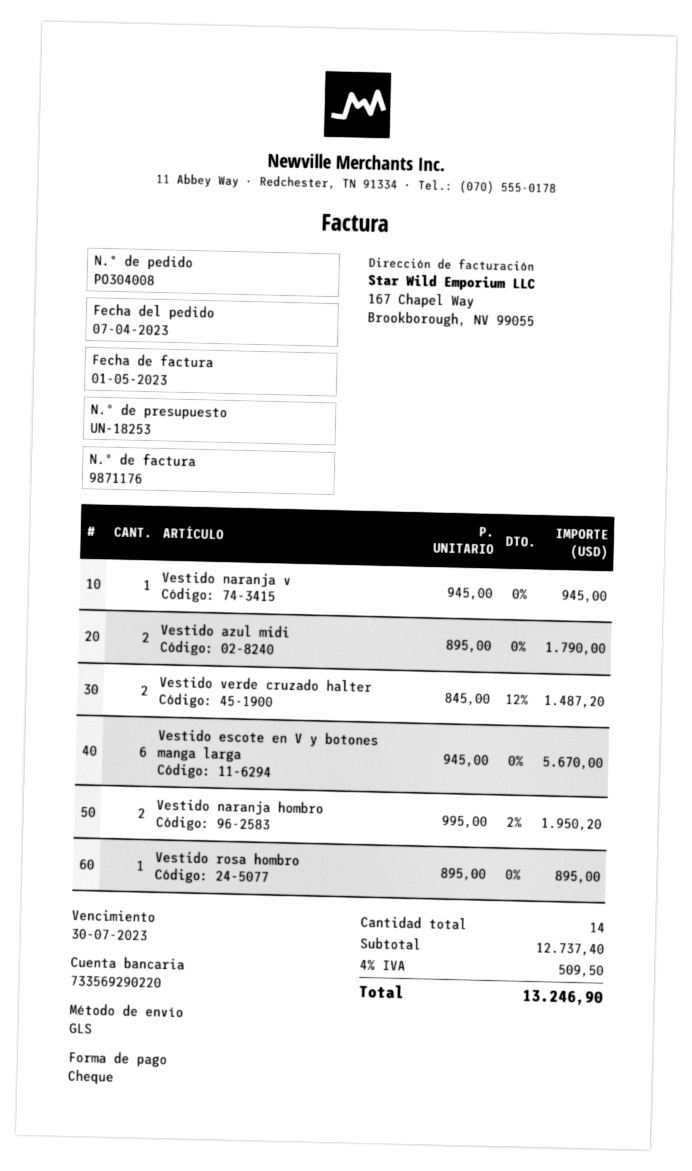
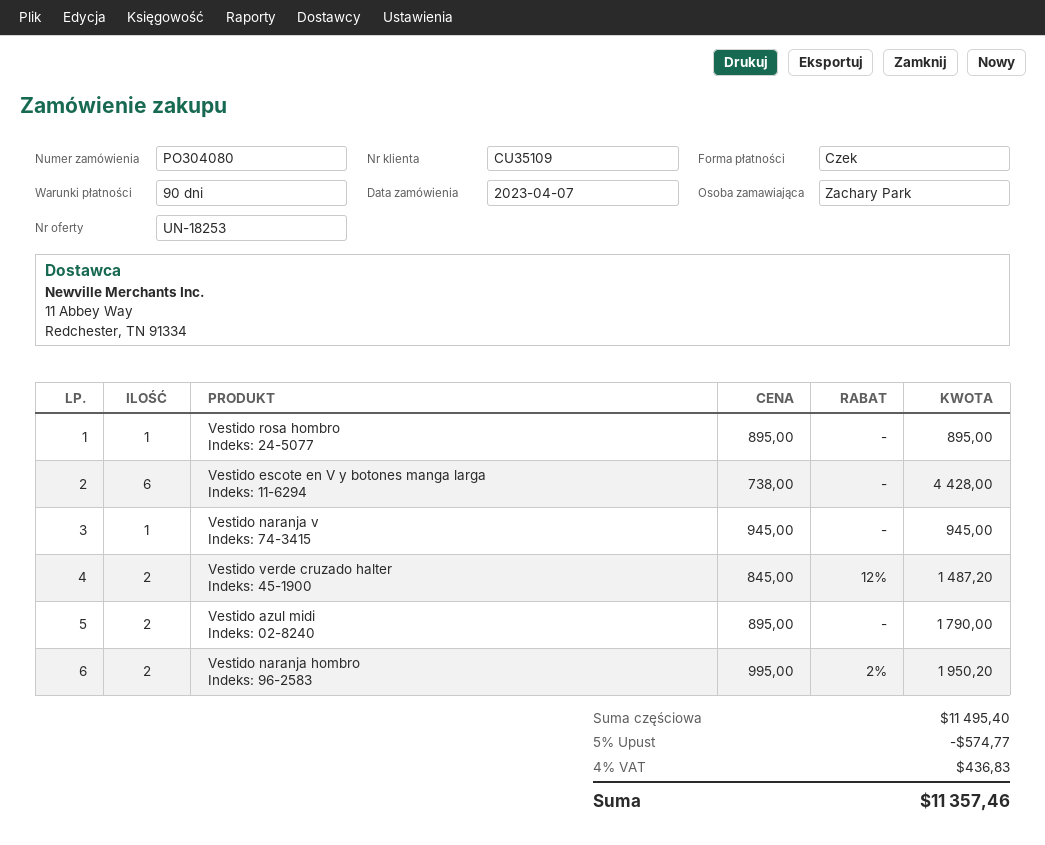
order number: PO304008 -> PO304080
Vestido escote en V y botones manga larga: 6 x 945.00 = 5670.00 -> 6 x 738.00 = 4428.00
subtotal: 12737.40 -> 11495.40
discount: none -> 5% = 574.77
tax: 4% = 509.50 -> 4% = 436.83
total: 13246.90 -> 11357.46

